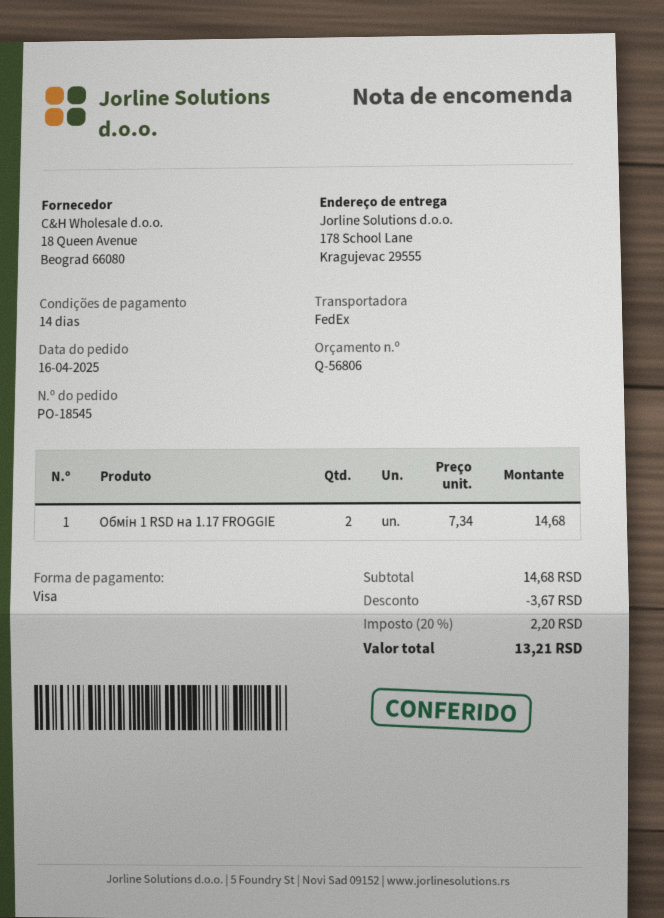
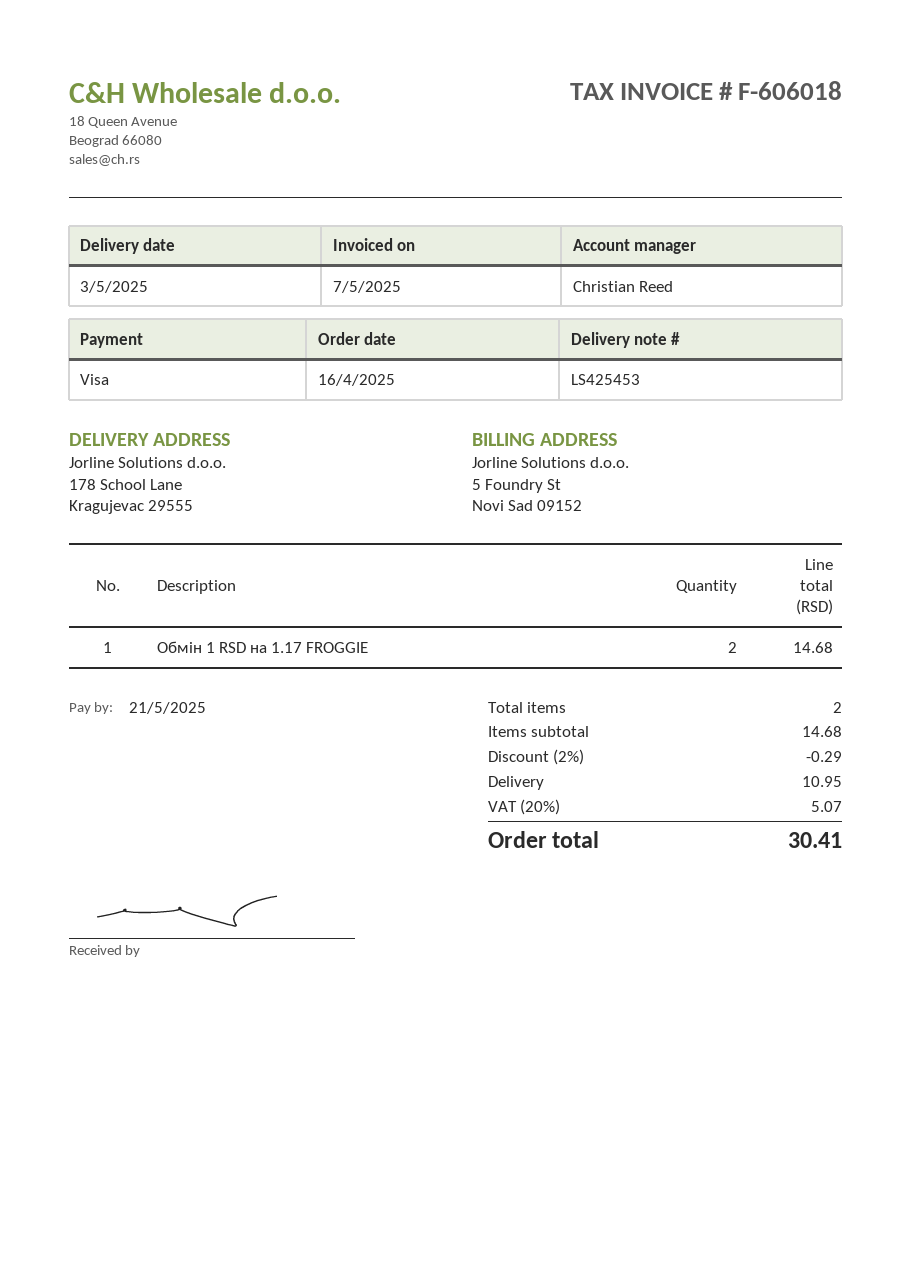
discount: 3.67 -> 0.29
shipping: none -> 10.95
tax: 20% = 2.20 -> 20% = 5.07
total: 13.21 -> 30.41

